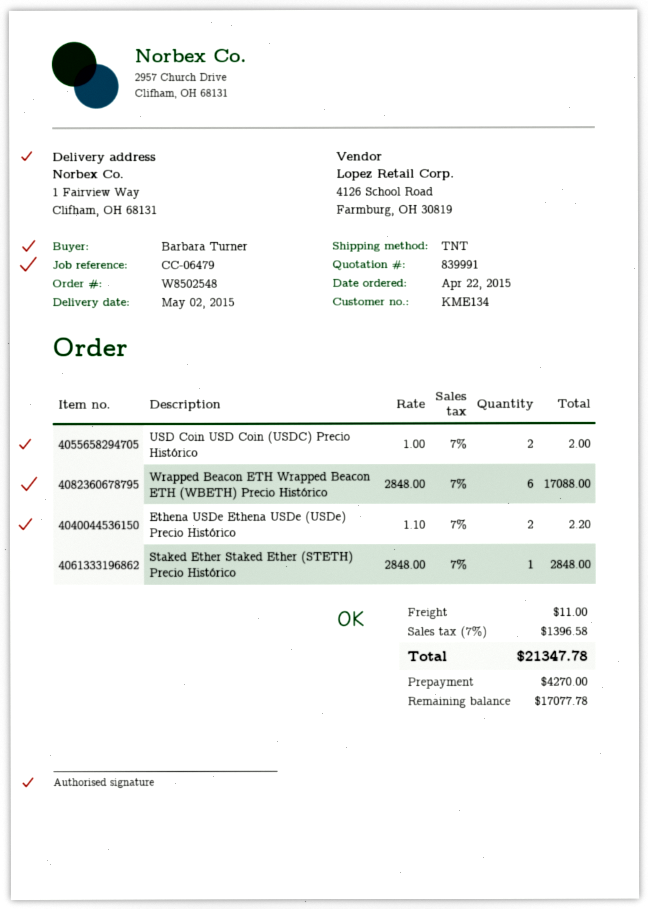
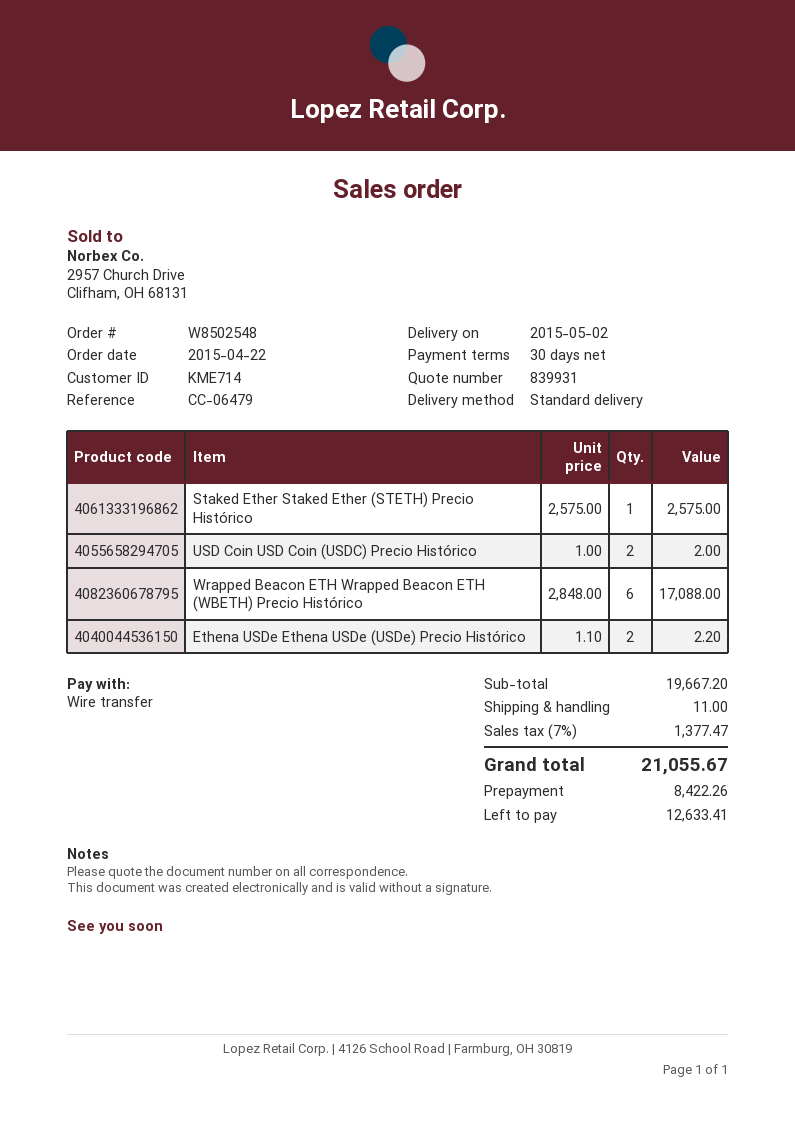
quote number: 839991 -> 839931
customer number: KME134 -> KME714
shipping method: TNT -> standard
Staked Ether Staked Ether (STETH) Precio Histórico: 1 x 2848.00 = 2848.00 -> 1 x 2575.00 = 2575.00
tax: 7% = 1396.58 -> 7% = 1377.47
total: 21347.78 -> 21055.67
deposit: 4270.00 -> 8422.26
balance: 17077.78 -> 12633.41

